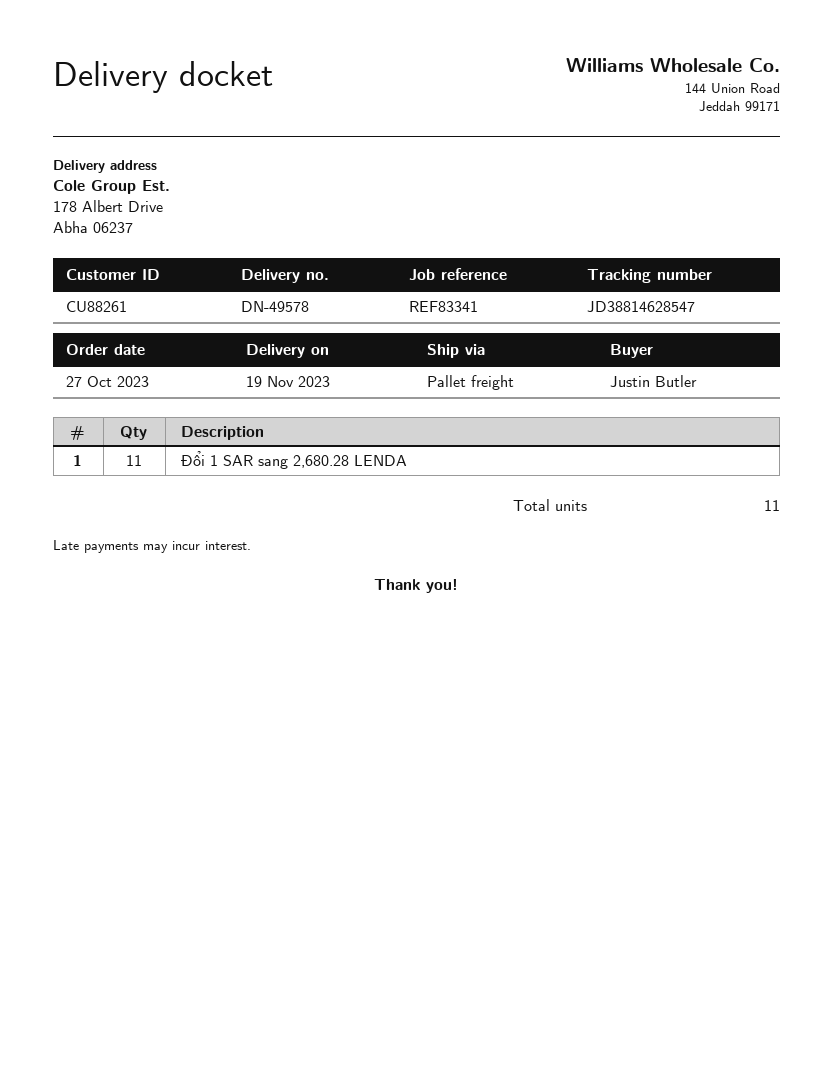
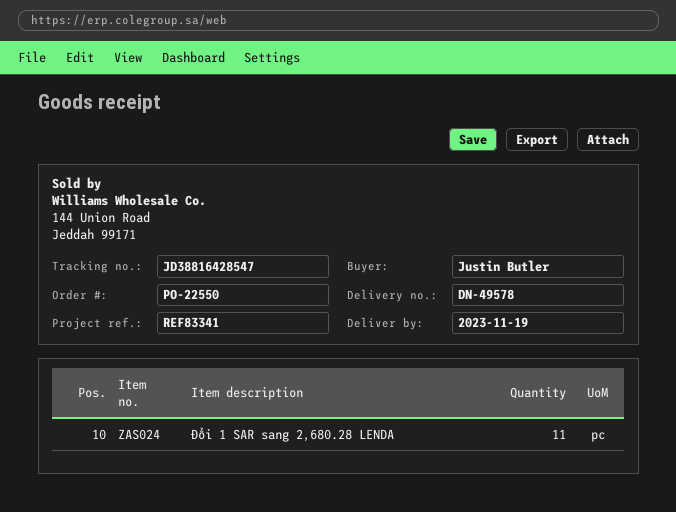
tracking number: JD38814628547 -> JD38816428547

